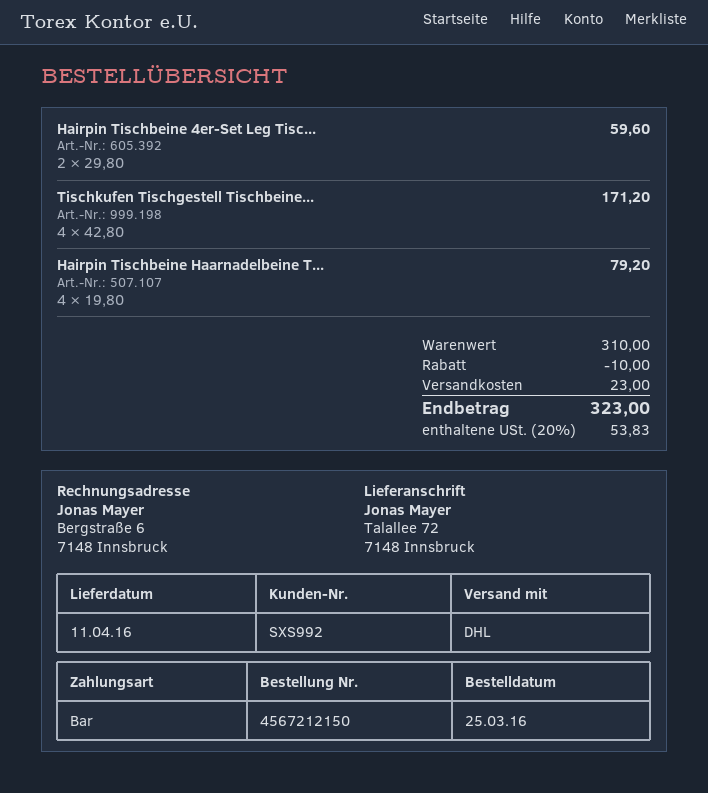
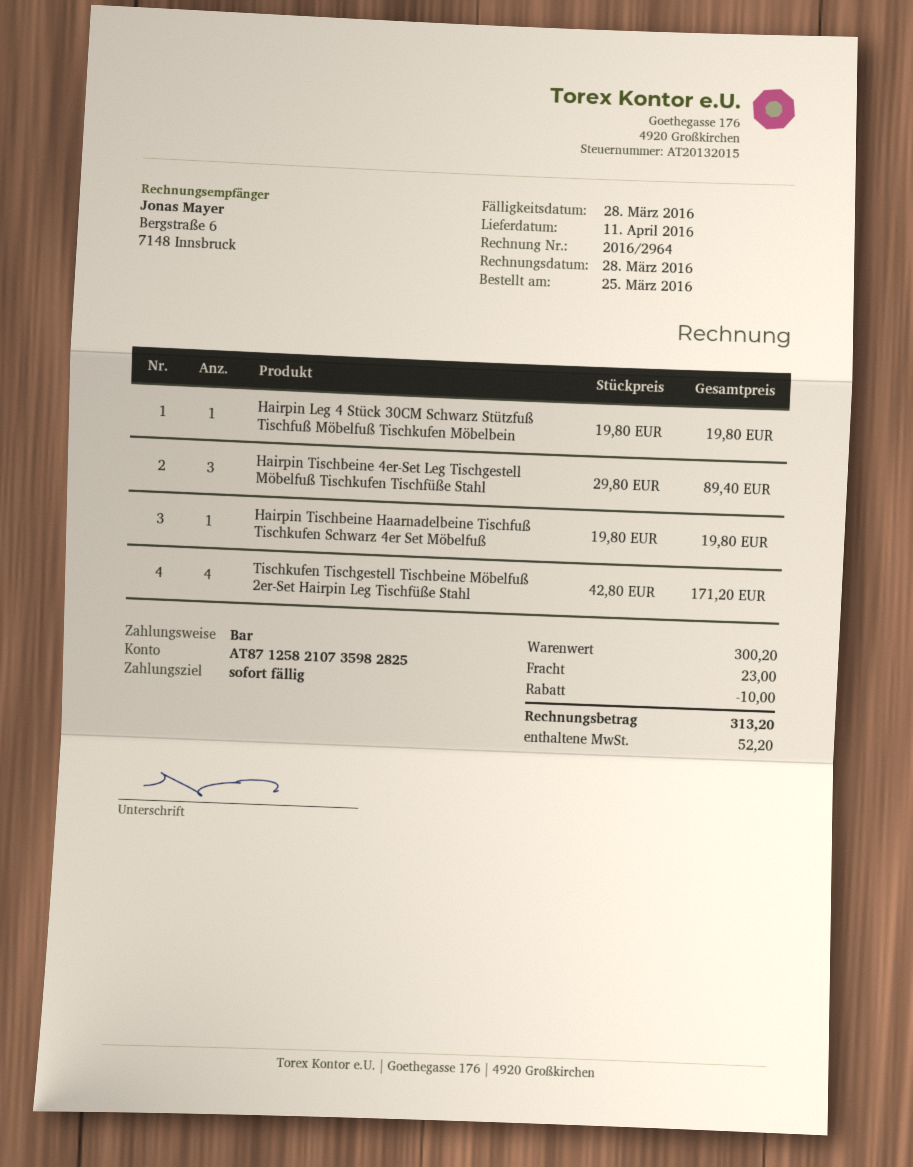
Hairpin Tischbeine 4er-Set Leg Tisc...: 2 x 29.80 = 59.60 -> 3 x 29.80 = 89.40
Hairpin Tischbeine Haarnadelbeine T...: 4 x 19.80 = 79.20 -> 1 x 19.80 = 19.80
Hairpin Leg 4 Stück 30CM Schwarz Stützfuß Tischfuß Möbelfuß Tischkufen Möbelbein: none -> 1 x 19.80 = 19.80
subtotal: 310.00 -> 300.20
tax: 53.83 -> 52.20
total: 323.00 -> 313.20

